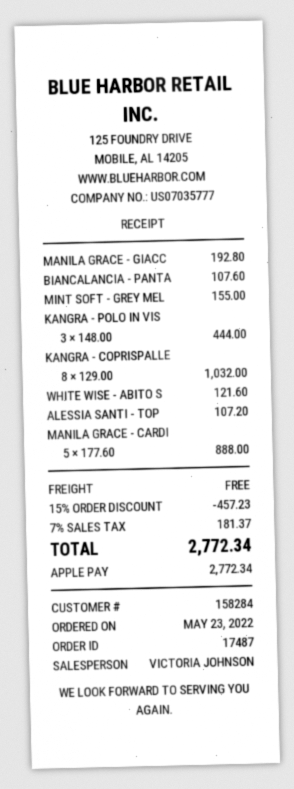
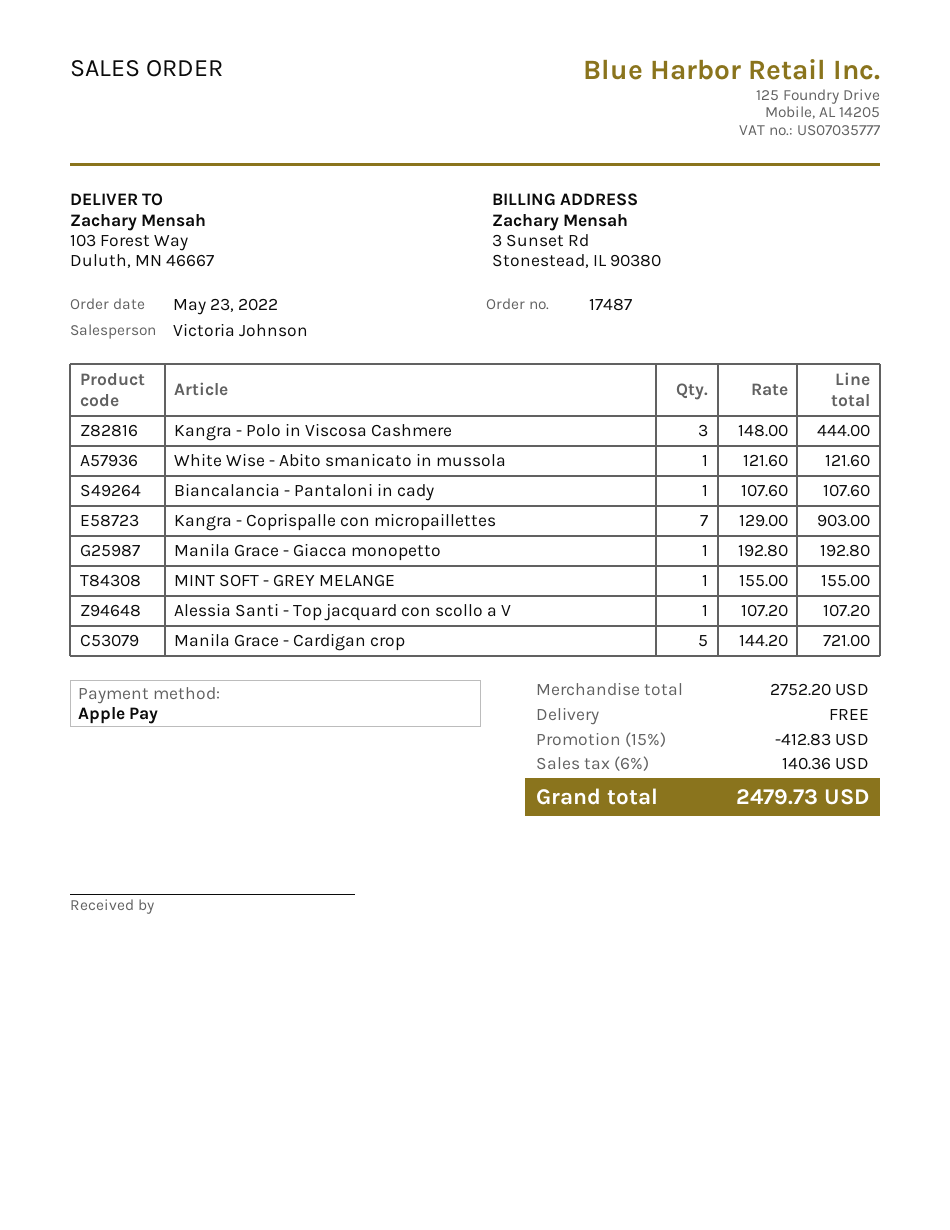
KANGRA - COPRISPALLE: 8 x 129.00 = 1032.00 -> 7 x 129.00 = 903.00
MANILA GRACE - CARDI: 5 x 177.60 = 888.00 -> 5 x 144.20 = 721.00
discount: 15% = 457.23 -> 15% = 412.83
tax: 7% = 181.37 -> 6% = 140.36
total: 2772.34 -> 2479.73

